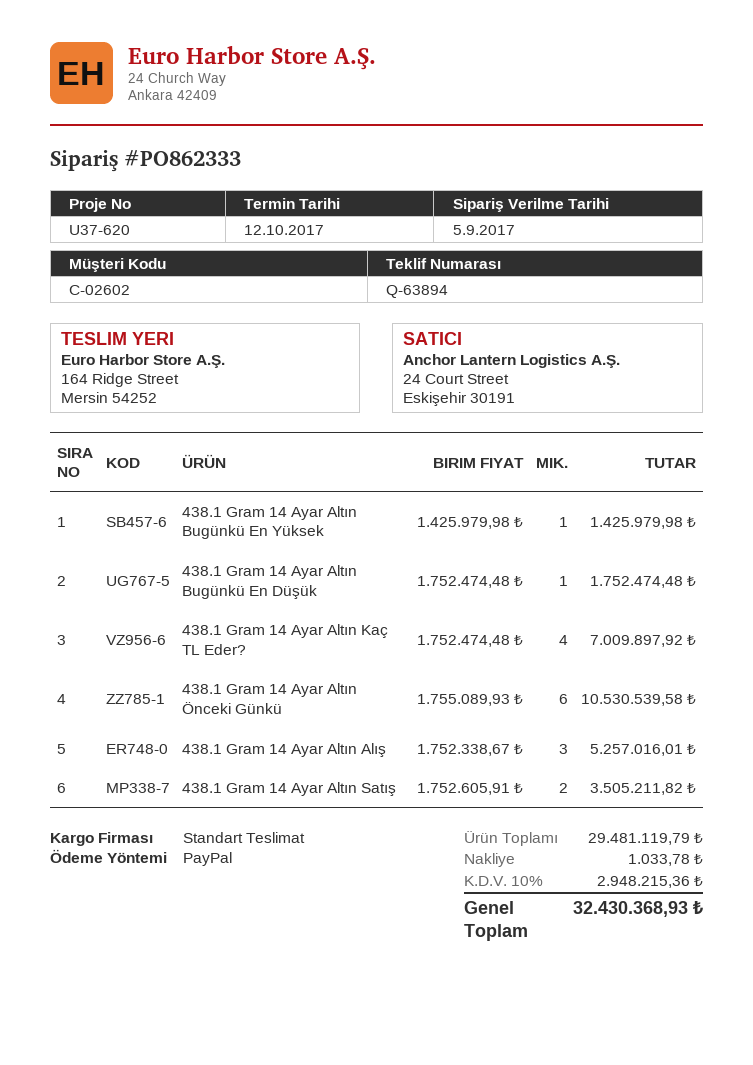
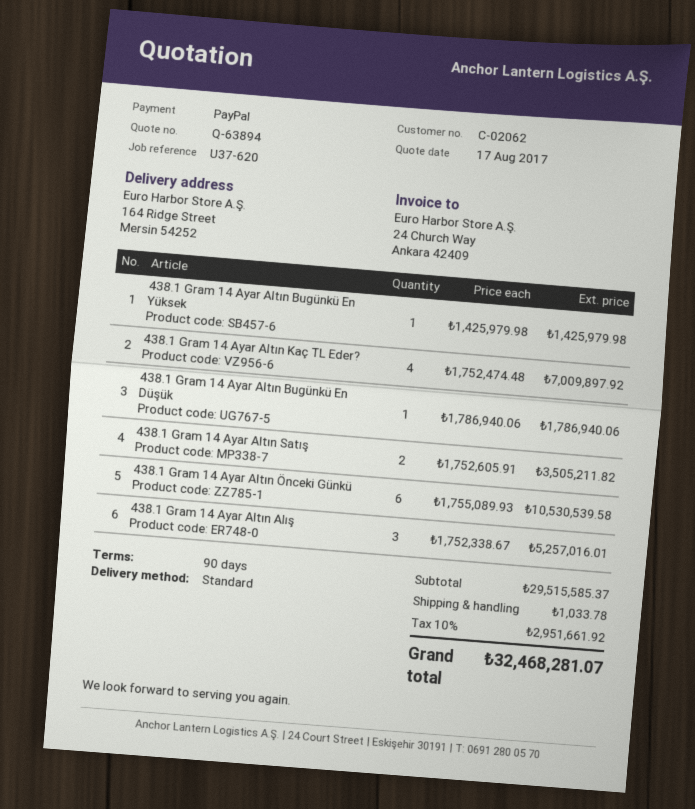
customer number: C-02602 -> C-02062
438.1 Gram 14 Ayar Altın Bugünkü En Düşük: 1 x 1752474.48 = 1752474.48 -> 1 x 1786940.06 = 1786940.06
subtotal: 29481119.79 -> 29515585.37
tax: 10% = 2948215.36 -> 10% = 2951661.92
total: 32430368.93 -> 32468281.07

